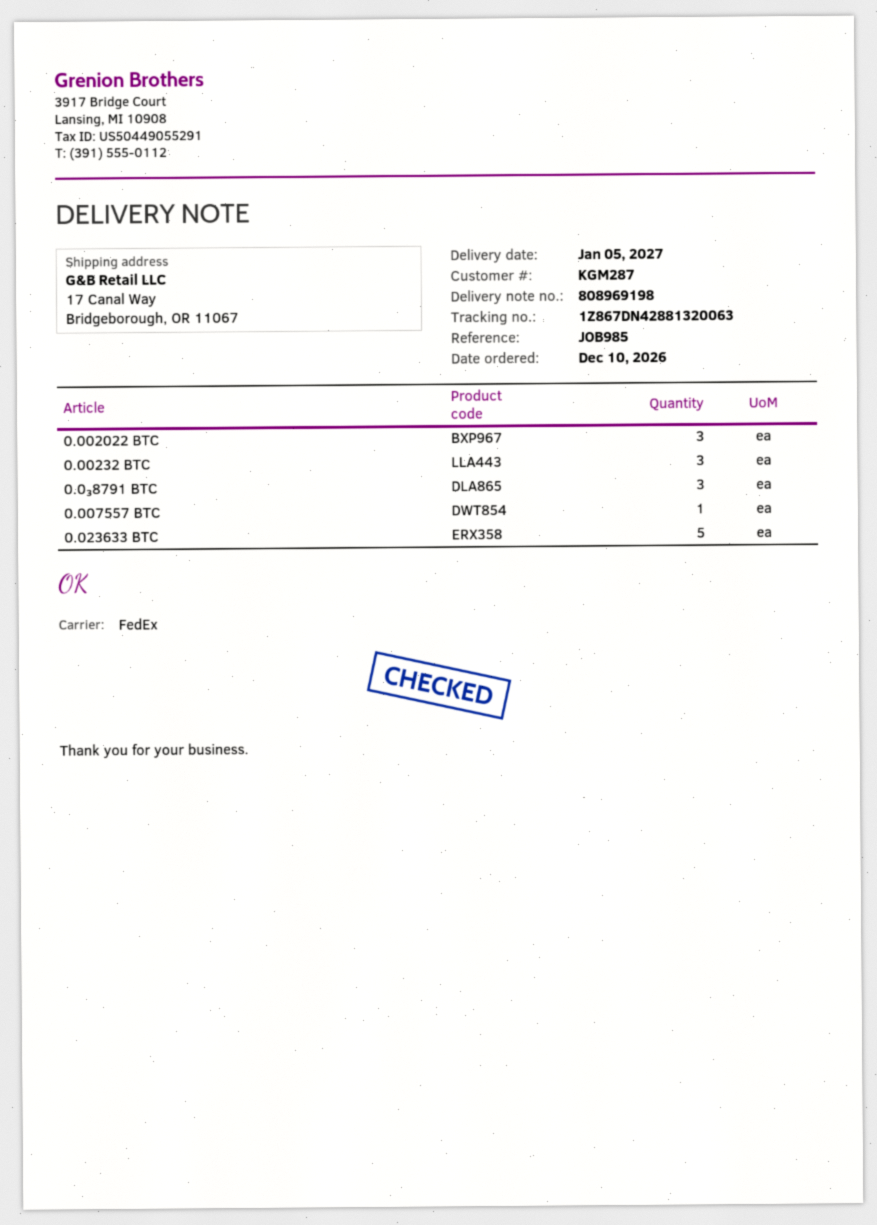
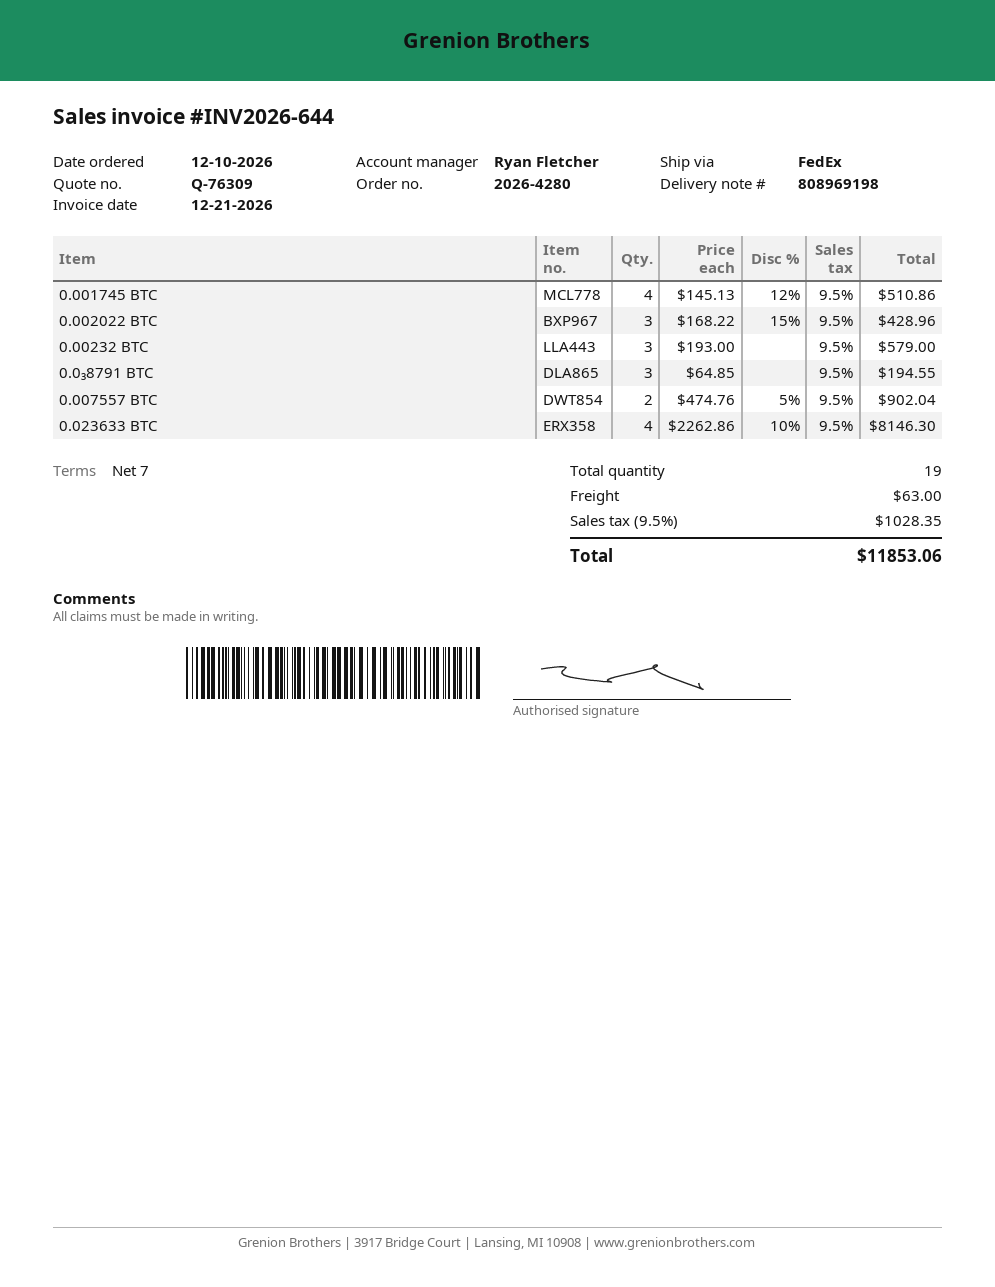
0.007557 BTC: 1 -> 2
0.023633 BTC: 5 -> 4
0.001745 BTC: none -> 4

